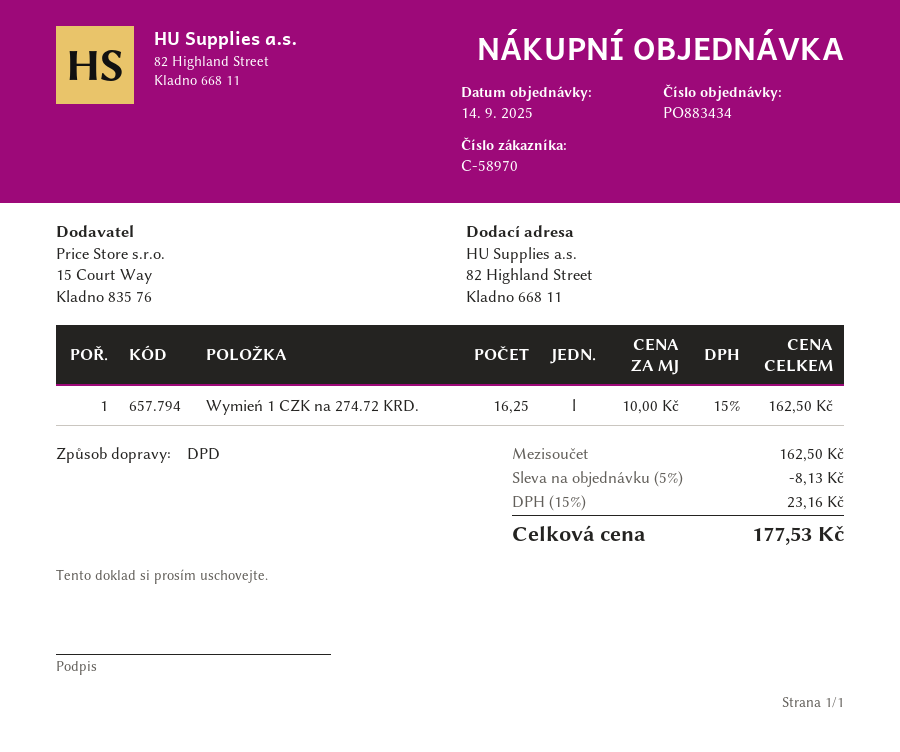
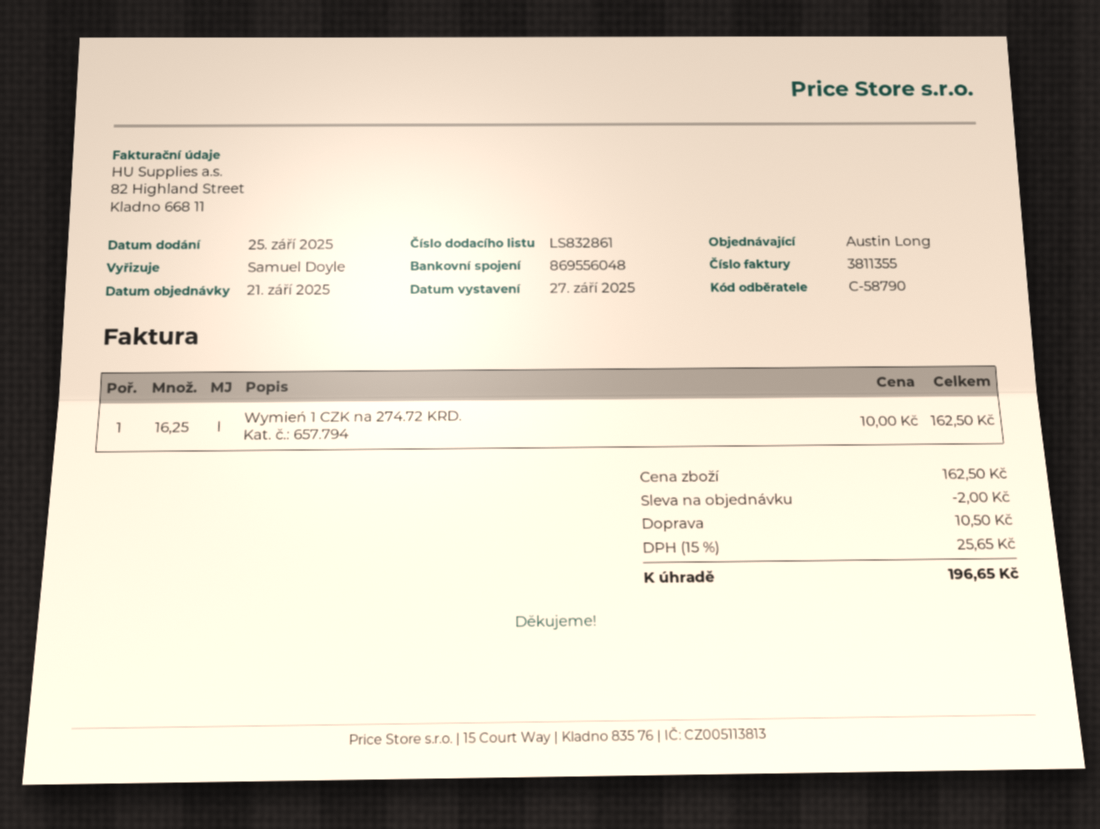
order date: 2025-09-14 -> 2025-09-21
customer number: C-58970 -> C-58790
discount: 8.13 -> 2.00
shipping: none -> 10.50
tax: 15% = 23.16 -> 15% = 25.65
total: 177.53 -> 196.65

